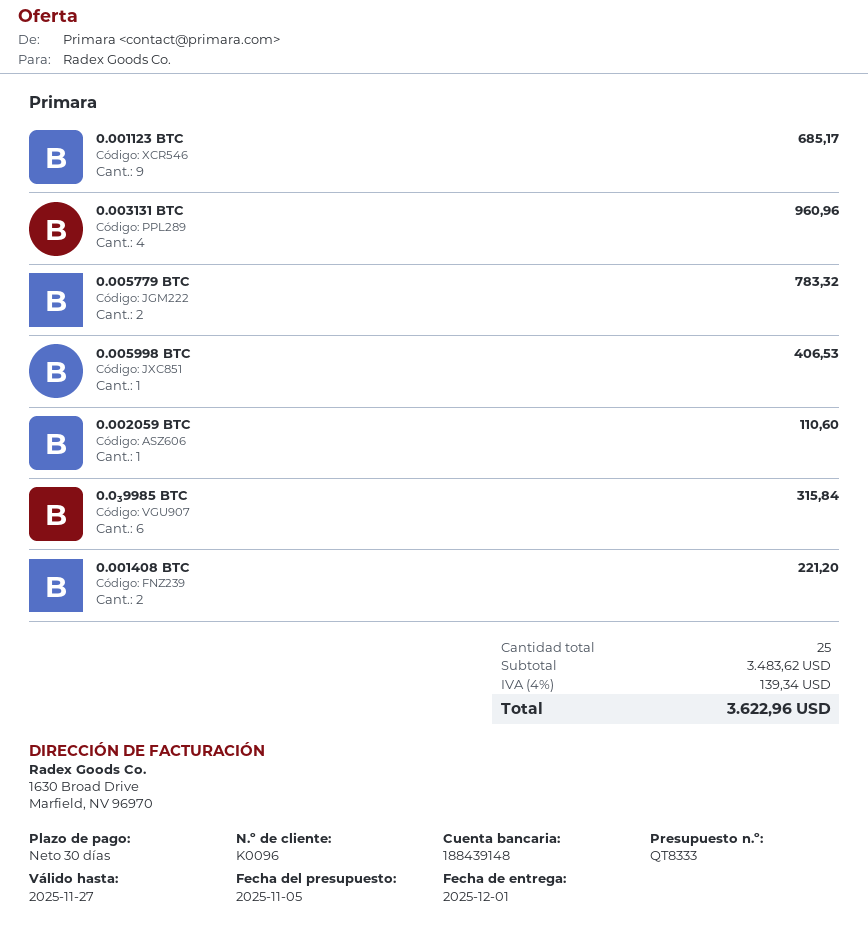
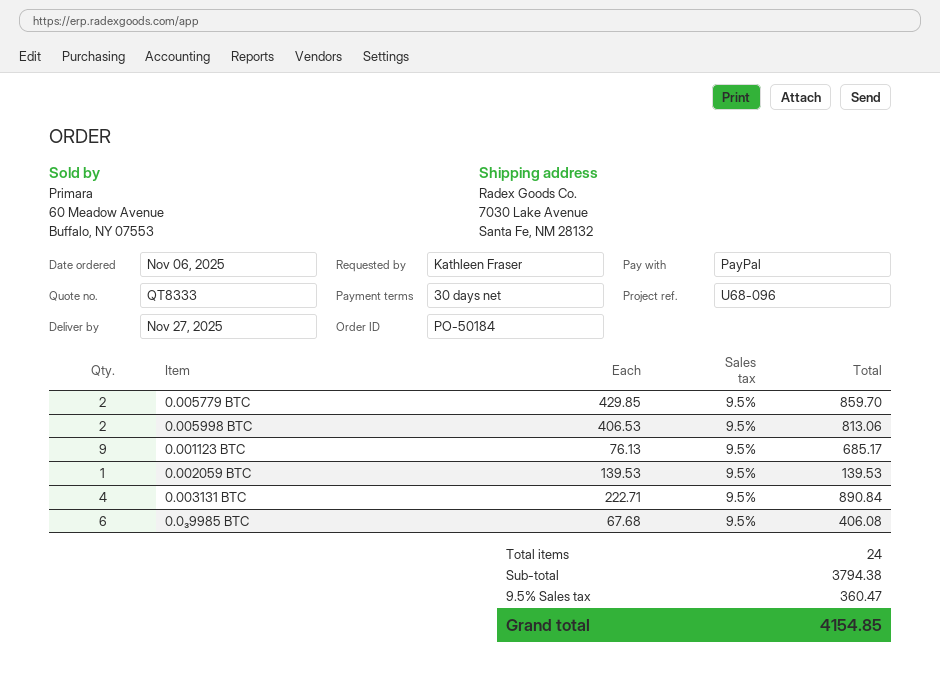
delivery date: 2025-12-01 -> 2025-11-27
0.003131 BTC: 4 for 960.96 -> 4 for 890.84
0.005779 BTC: 2 for 783.32 -> 2 for 859.70
0.005998 BTC: 1 for 406.53 -> 2 for 813.06
0.002059 BTC: 1 for 110.60 -> 1 for 139.53
0.0₃9985 BTC: 6 for 315.84 -> 6 for 406.08
0.001408 BTC: 2 for 221.20 -> none
total quantity: 25 -> 24
subtotal: 3483.62 -> 3794.38
tax: 4% = 139.34 -> 9.5% = 360.47
total: 3622.96 -> 4154.85

